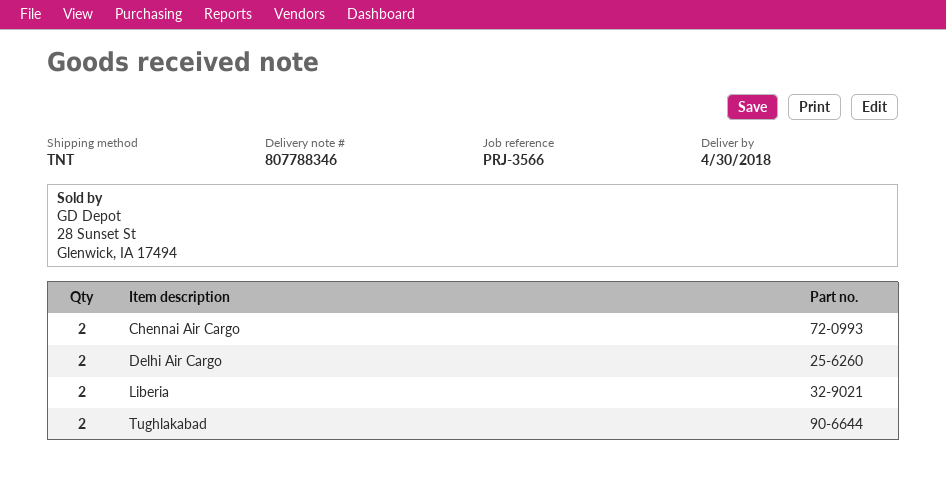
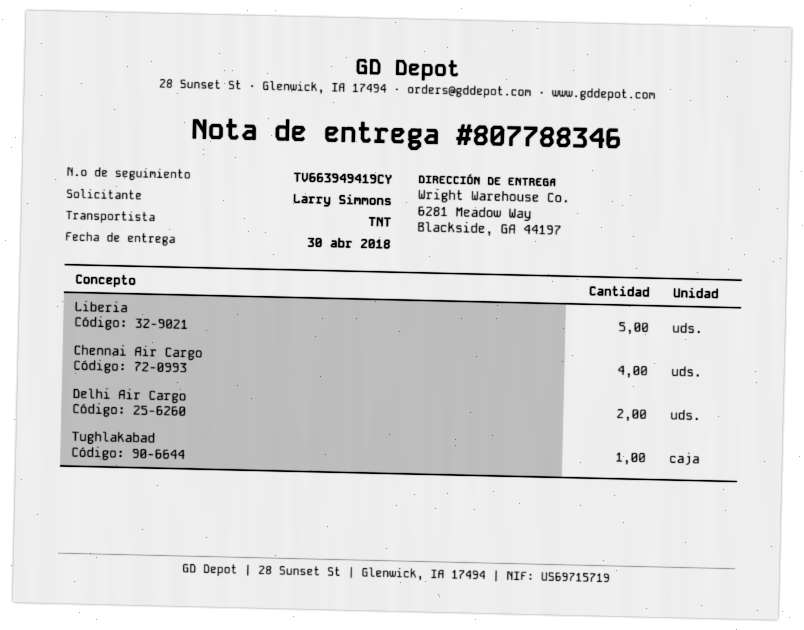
Chennai Air Cargo: 2 -> 4
Liberia: 2 -> 5
Tughlakabad: 2 -> 1

